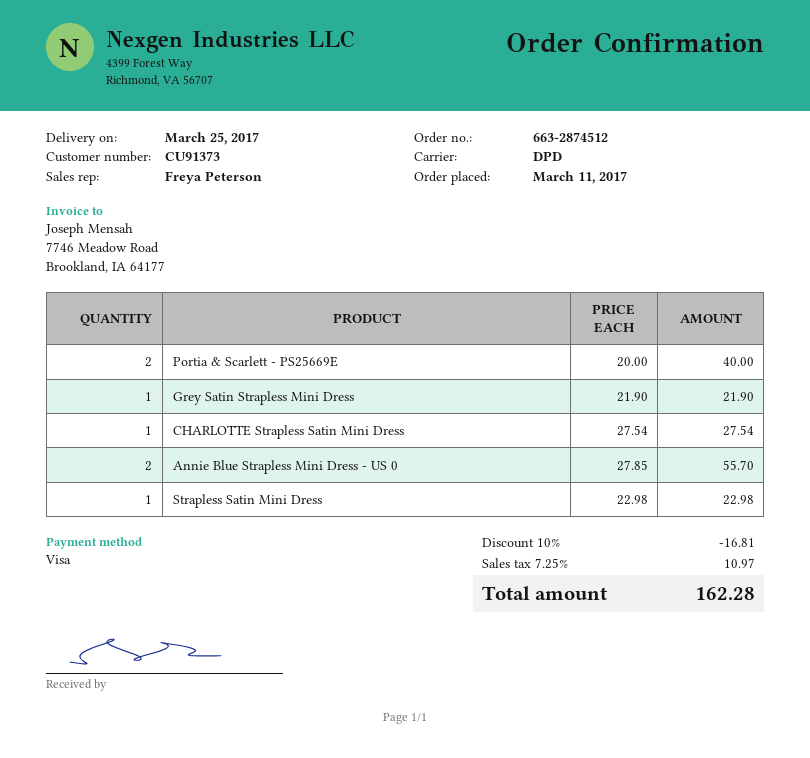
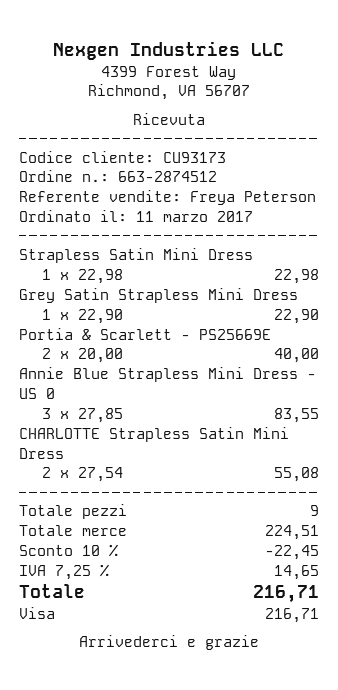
customer number: CU91373 -> CU93173
Grey Satin Strapless Mini Dress: 1 x 21.90 = 21.90 -> 1 x 22.90 = 22.90
CHARLOTTE Strapless Satin Mini Dress: 1 x 27.54 = 27.54 -> 2 x 27.54 = 55.08
Annie Blue Strapless Mini Dress - US 0: 2 x 27.85 = 55.70 -> 3 x 27.85 = 83.55
discount: 10% = 16.81 -> 10% = 22.45
tax: 7.25% = 10.97 -> 7.25% = 14.65
total: 162.28 -> 216.71

